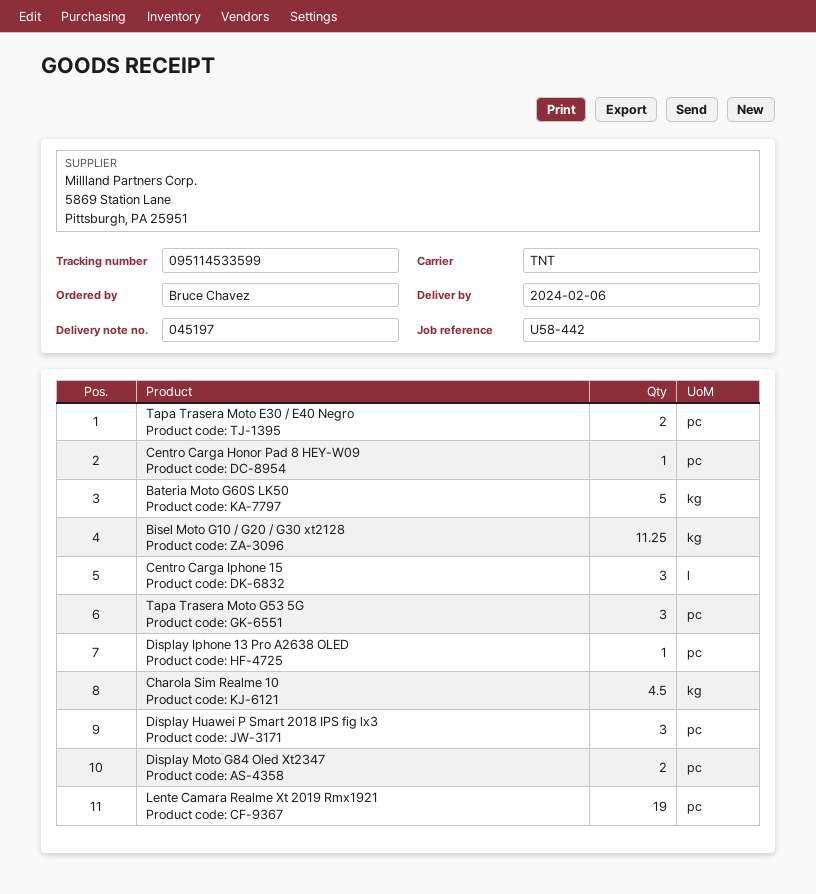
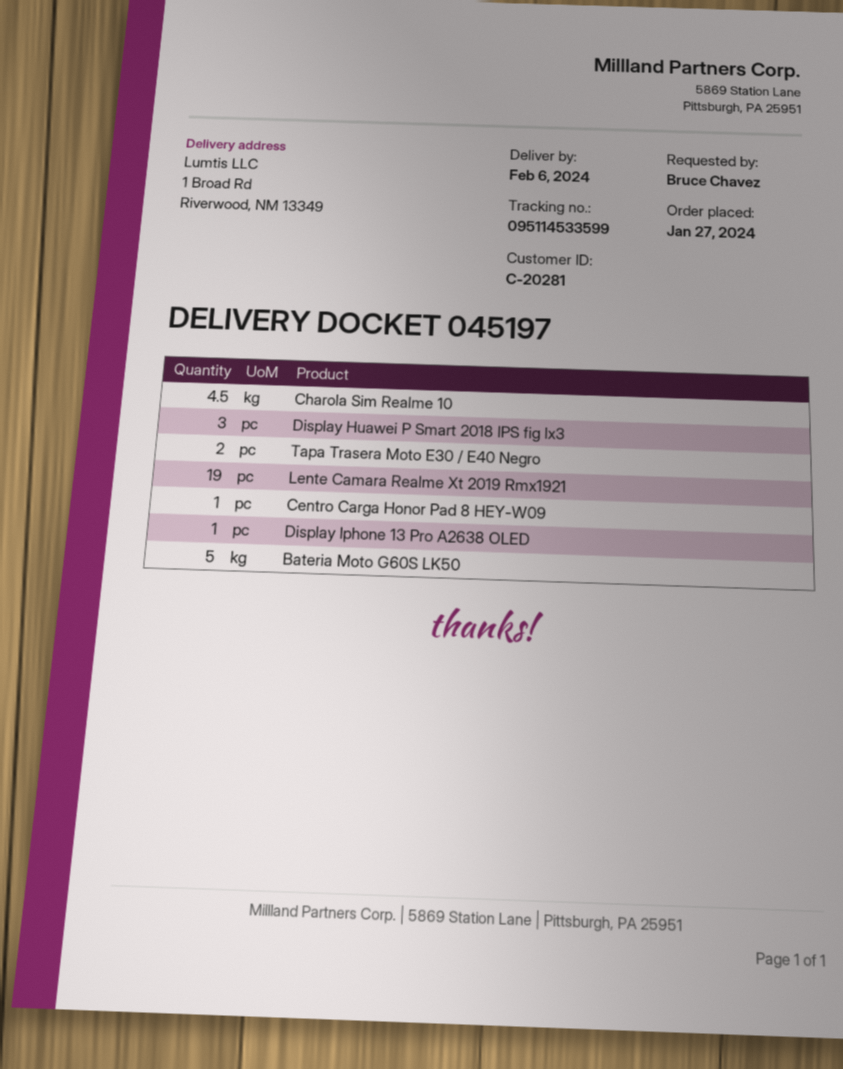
Bisel Moto G10 / G20 / G30 xt2128: 11.25 -> none
Centro Carga Iphone 15: 3 -> none
Tapa Trasera Moto G53 5G: 3 -> none
Display Moto G84 Oled Xt2347: 2 -> none

